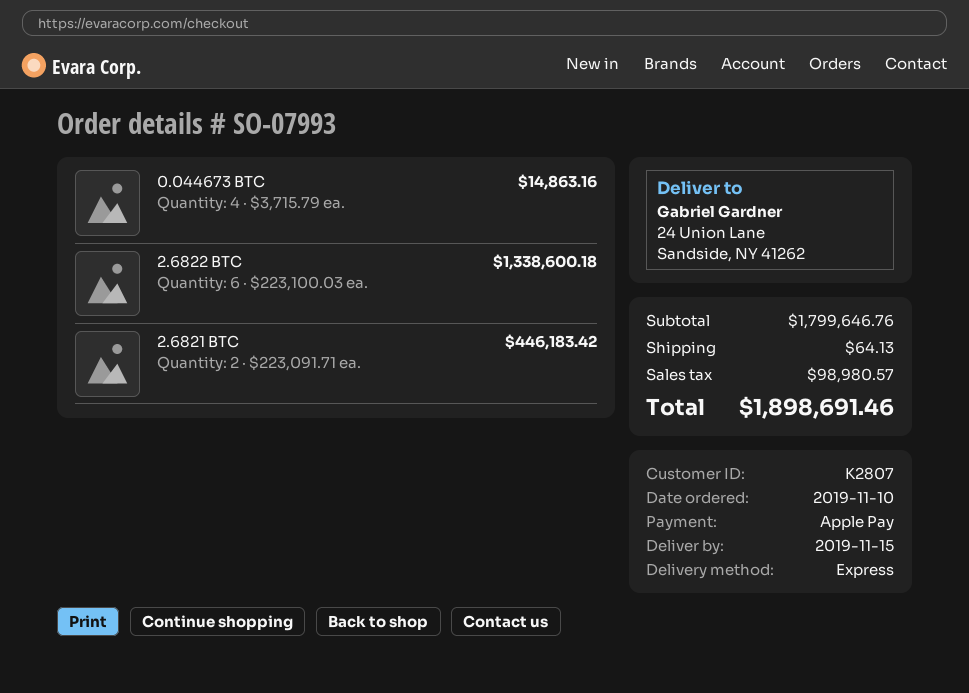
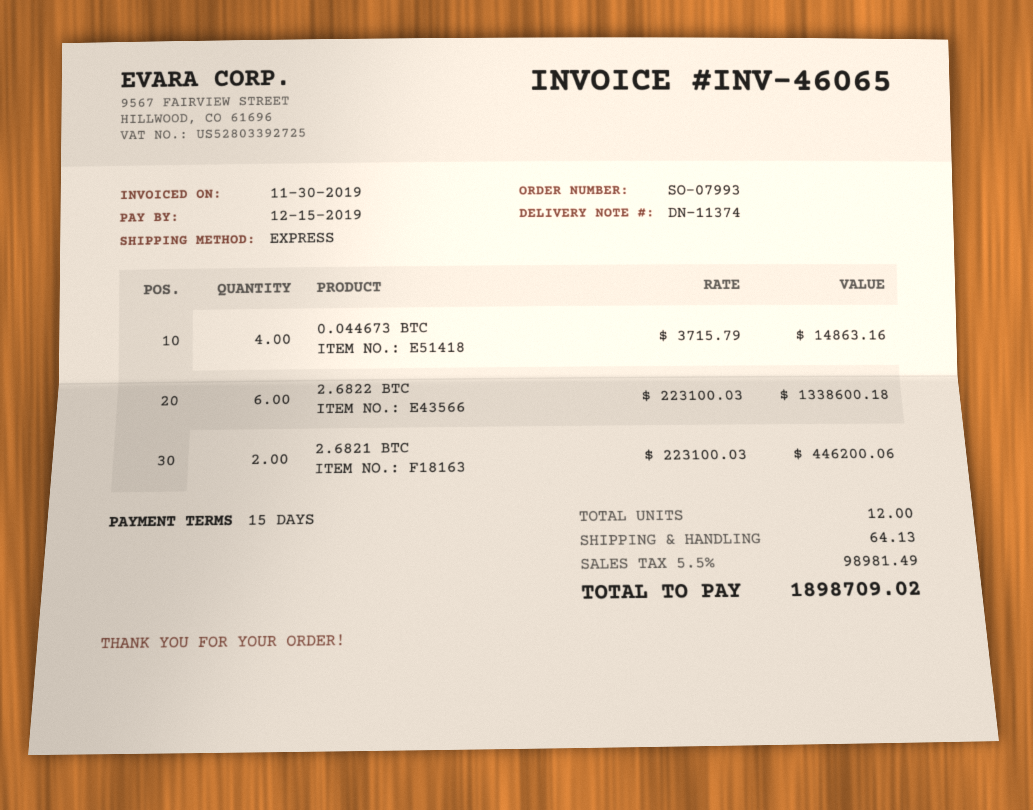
2.6821 BTC: 2 x 223091.71 = 446183.42 -> 2 x 223100.03 = 446200.06
tax: 98980.57 -> 98981.49
total: 1898691.46 -> 1898709.02

